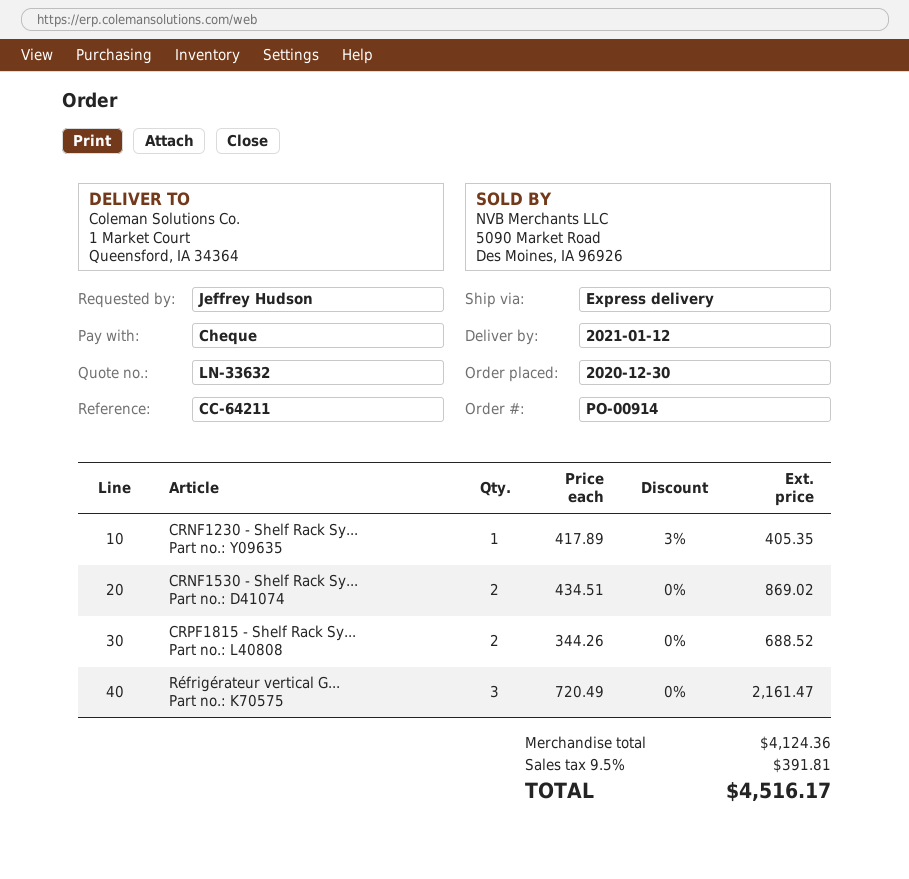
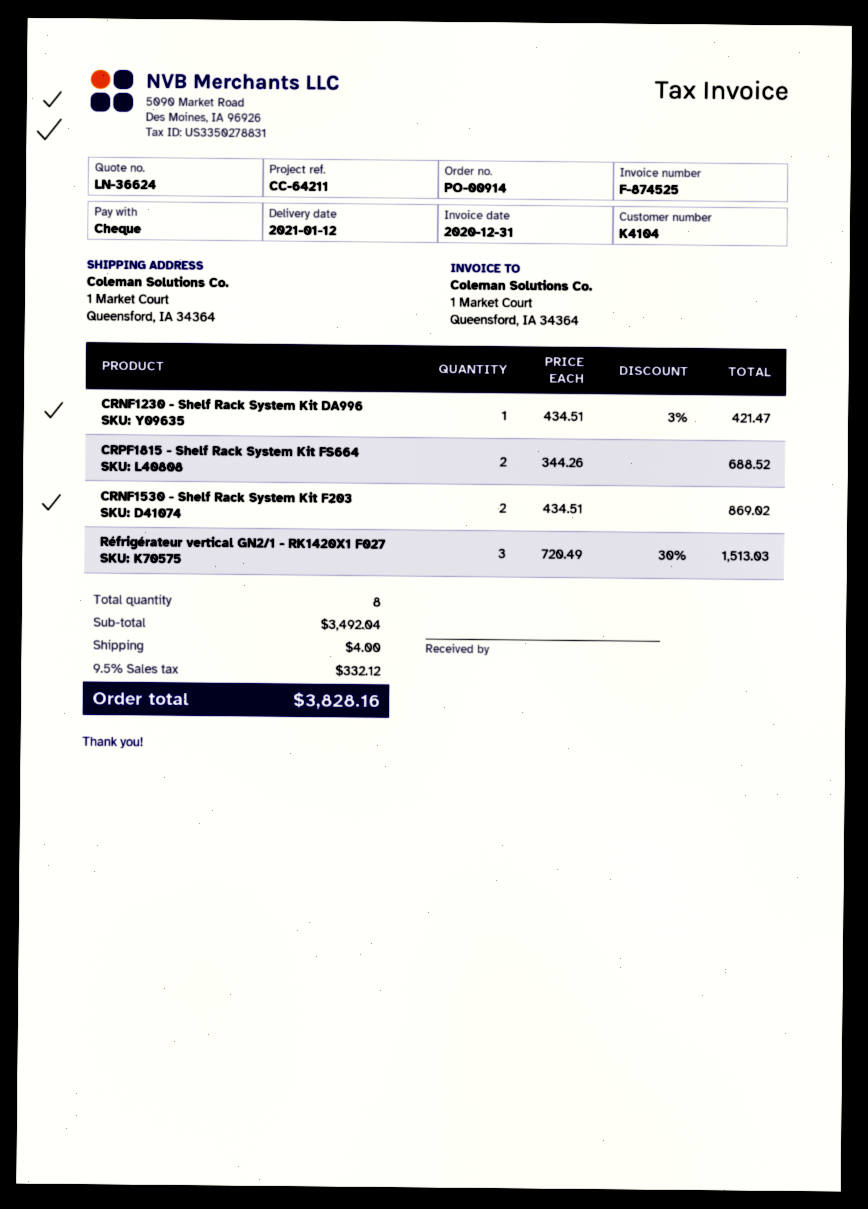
quote number: LN-33632 -> LN-36624
CRNF1230 - Shelf Rack Sy...: 1 x 417.89 - 3% = 405.35 -> 1 x 434.51 - 3% = 421.47
Réfrigérateur vertical G...: 3 x 720.49 = 2161.47 -> 3 x 720.49 - 30% = 1513.03
subtotal: 4124.36 -> 3492.04
shipping: none -> 4.00
tax: 9.5% = 391.81 -> 9.5% = 332.12
total: 4516.17 -> 3828.16

